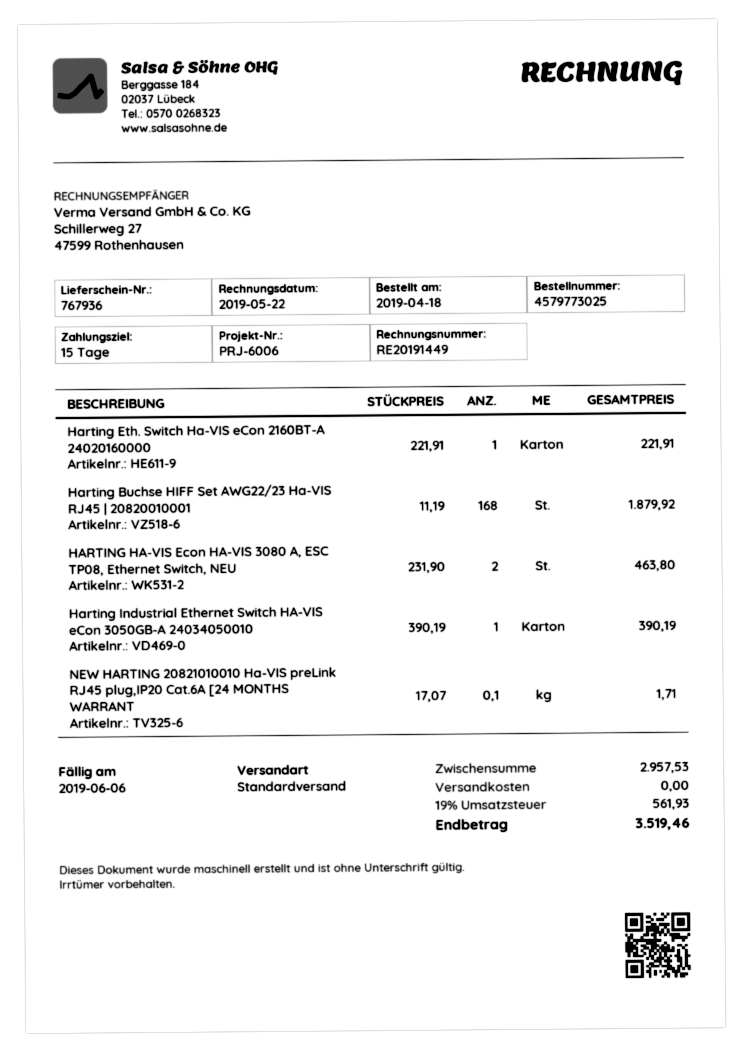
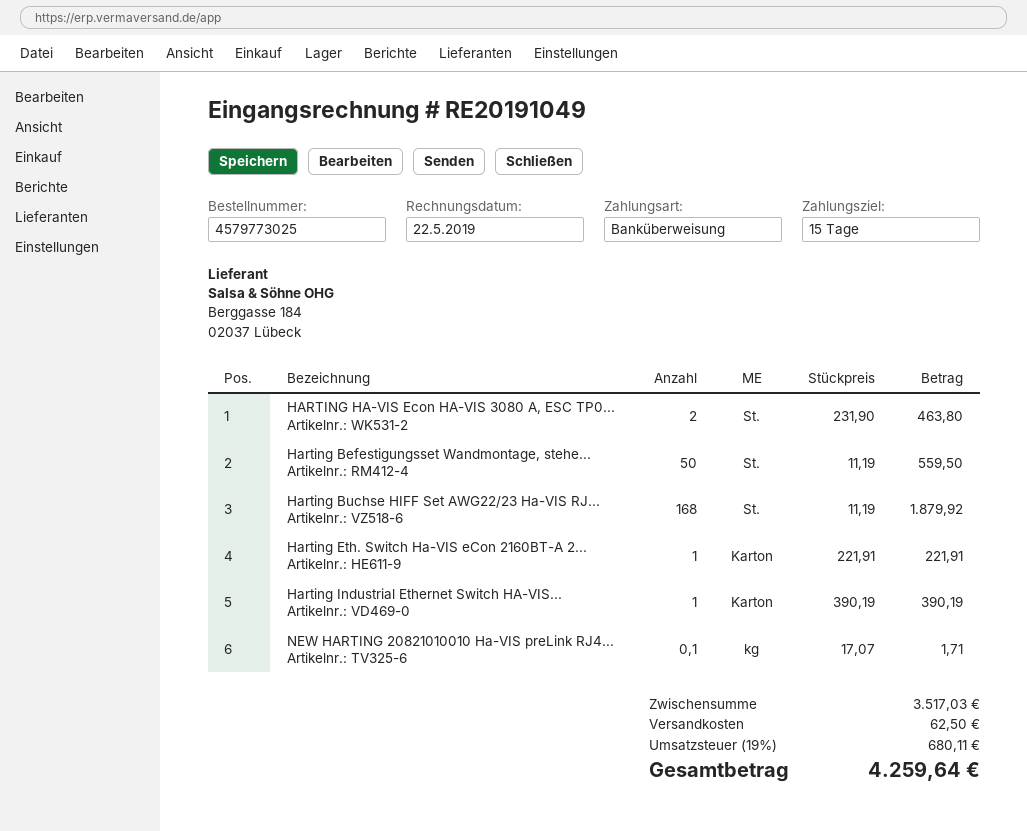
invoice number: RE20191449 -> RE20191049
Harting Befestigungsset Wandmontage, stehe...: none -> 50 x 11.19 = 559.50
subtotal: 2957.53 -> 3517.03
shipping: 0.00 -> 62.50
tax: 19% = 561.93 -> 19% = 680.11
total: 3519.46 -> 4259.64

